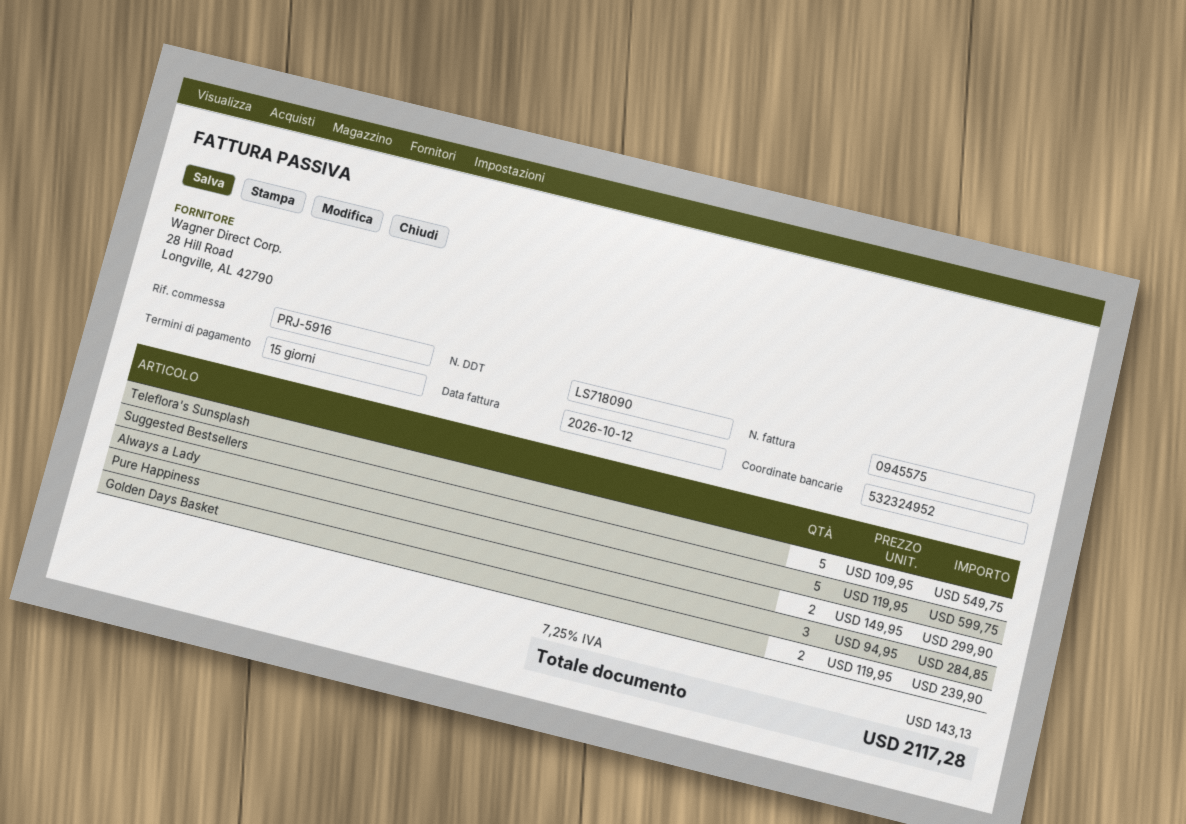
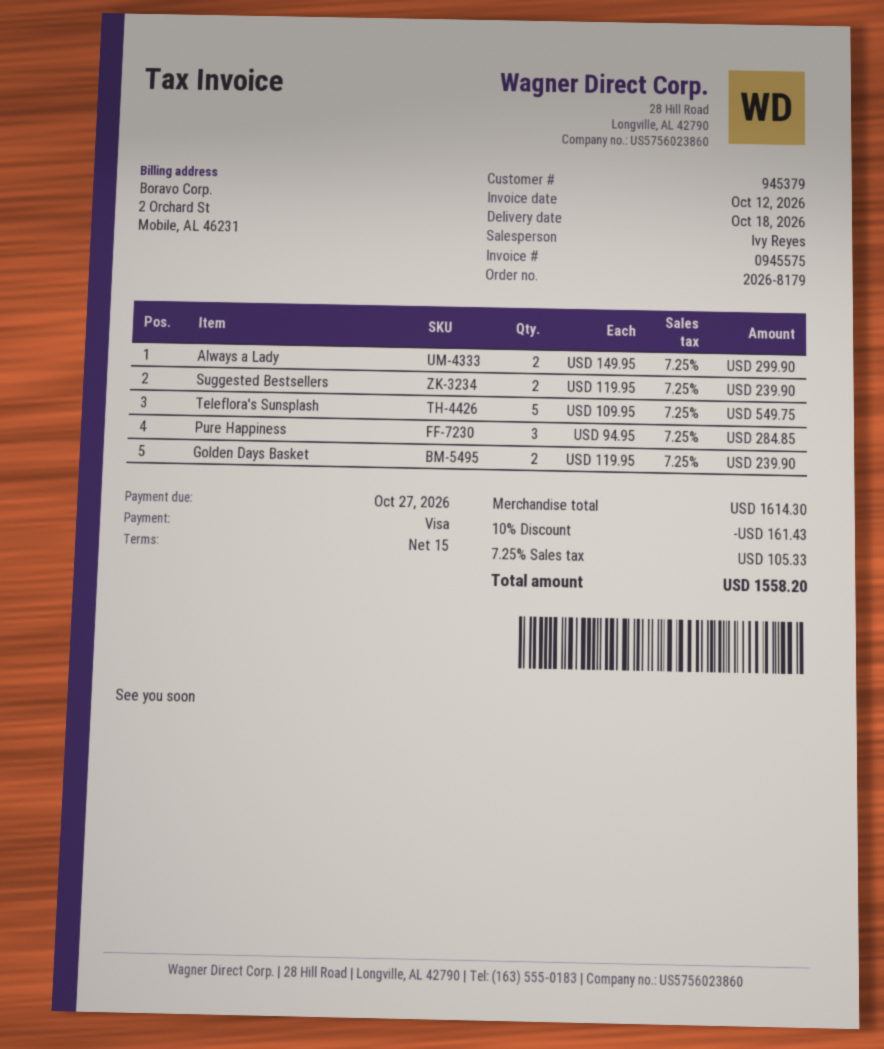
Suggested Bestsellers: 5 x 119.95 = 599.75 -> 2 x 119.95 = 239.90
discount: none -> 10% = 161.43
tax: 7.25% = 143.13 -> 7.25% = 105.33
total: 2117.28 -> 1558.20

